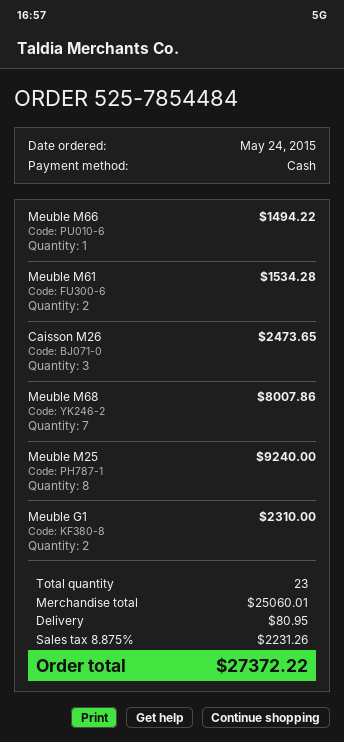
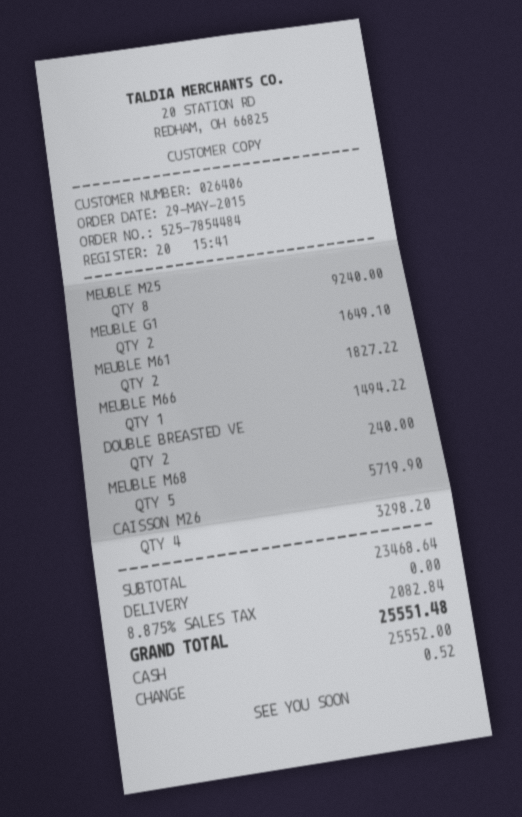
order date: 2015-05-24 -> 2015-05-29
Meuble M61: 2 for 1534.28 -> 2 for 1827.22
Caisson M26: 3 for 2473.65 -> 4 for 3298.20
Meuble M68: 7 for 8007.86 -> 5 for 5719.90
Meuble G1: 2 for 2310.00 -> 2 for 1649.10
DOUBLE BREASTED VE: none -> 2 for 240.00
subtotal: 25060.01 -> 23468.64
shipping: 80.95 -> 0.00
tax: 8.875% = 2231.26 -> 8.875% = 2082.84
total: 27372.22 -> 25551.48

